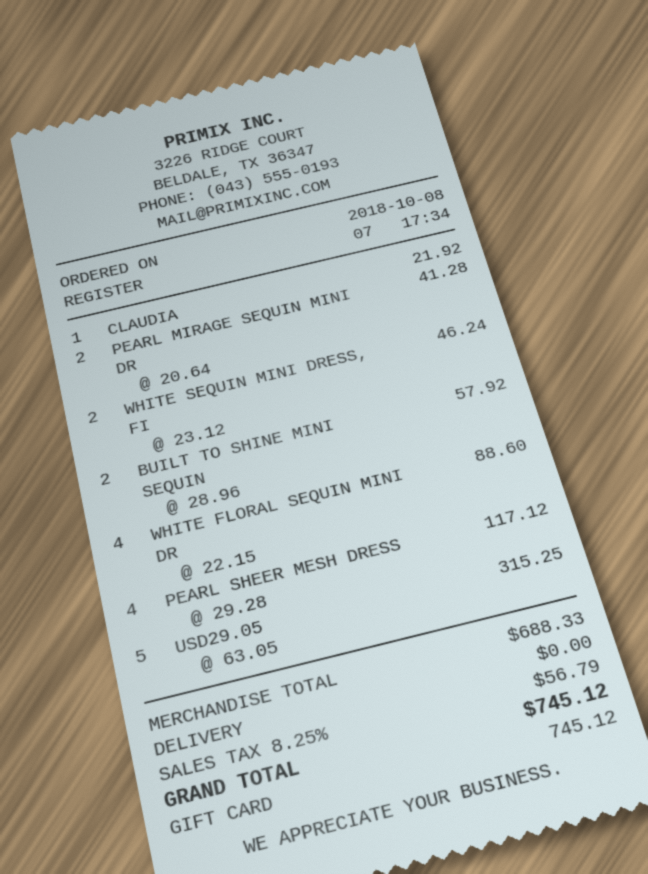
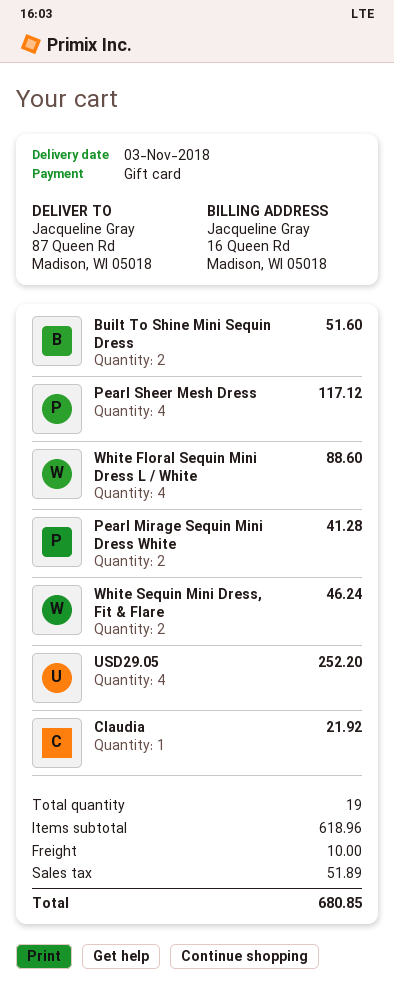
BUILT TO SHINE MINI SEQUIN: 2 for 57.92 -> 2 for 51.60
USD29.05: 5 for 315.25 -> 4 for 252.20
subtotal: 688.33 -> 618.96
shipping: 0.00 -> 10.00
tax: 56.79 -> 51.89
total: 745.12 -> 680.85

